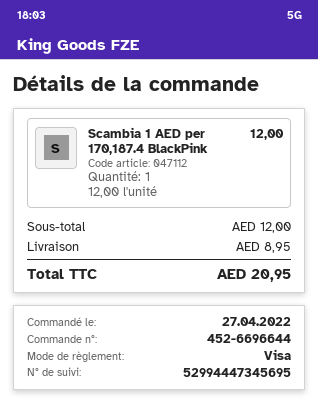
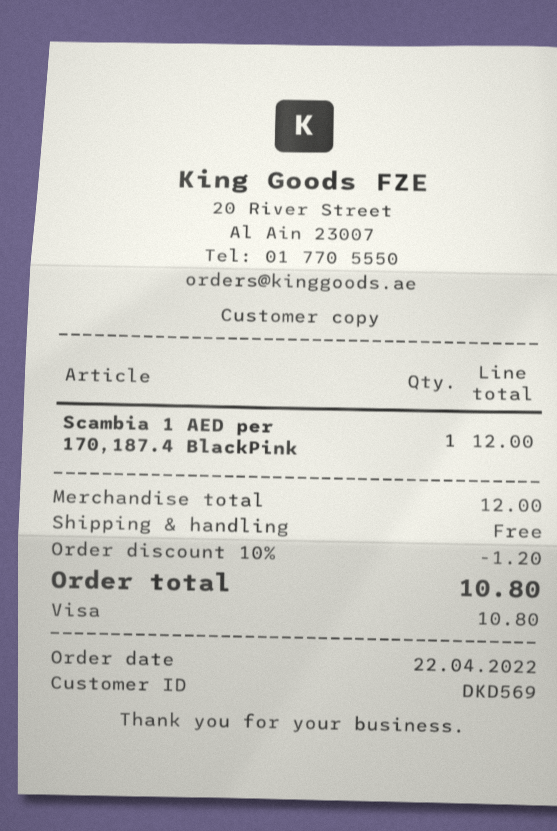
order date: 2022-04-27 -> 2022-04-22
discount: none -> 10% = 1.20
shipping: 8.95 -> 0.00
total: 20.95 -> 10.80

